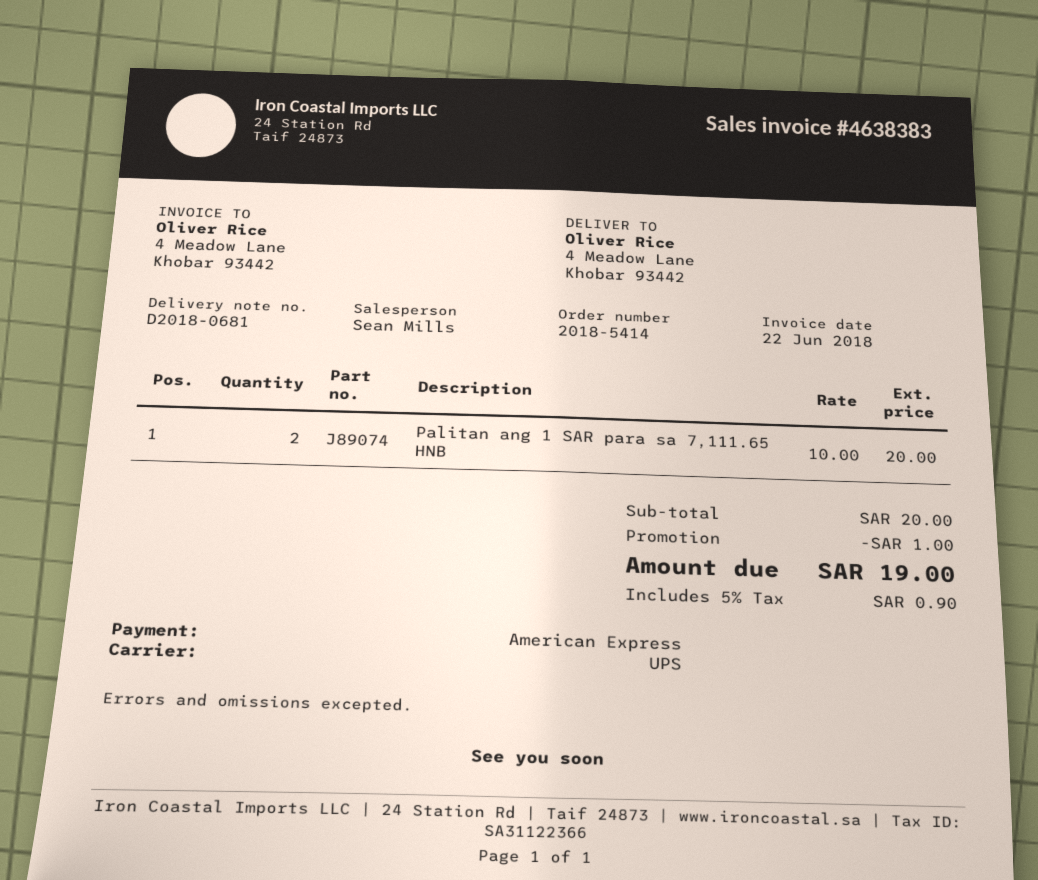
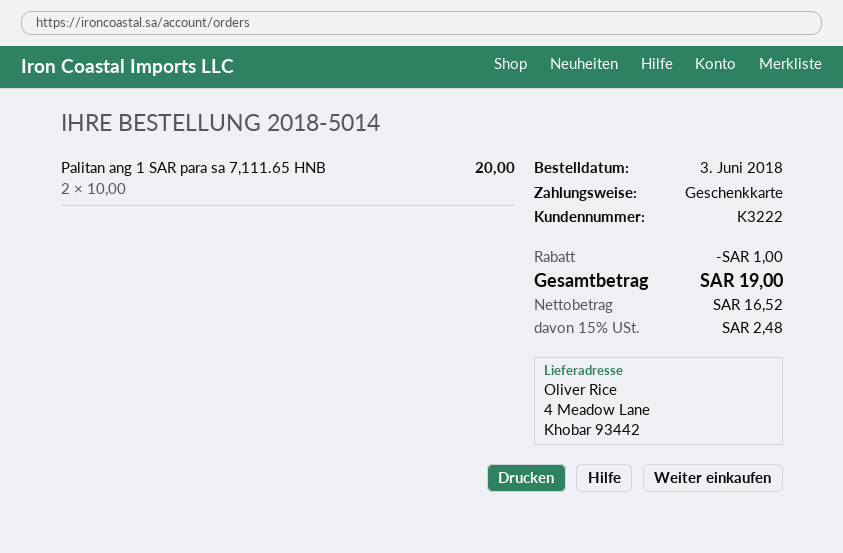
order number: 2018-5414 -> 2018-5014
payment method: American Express -> gift card
tax: 5% = 0.90 -> 15% = 2.48

